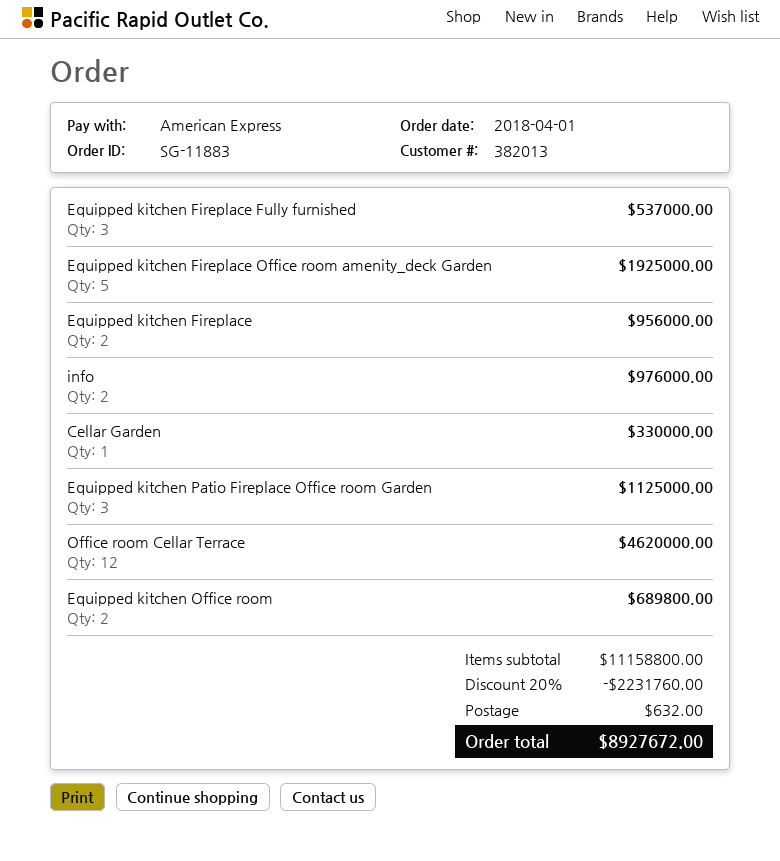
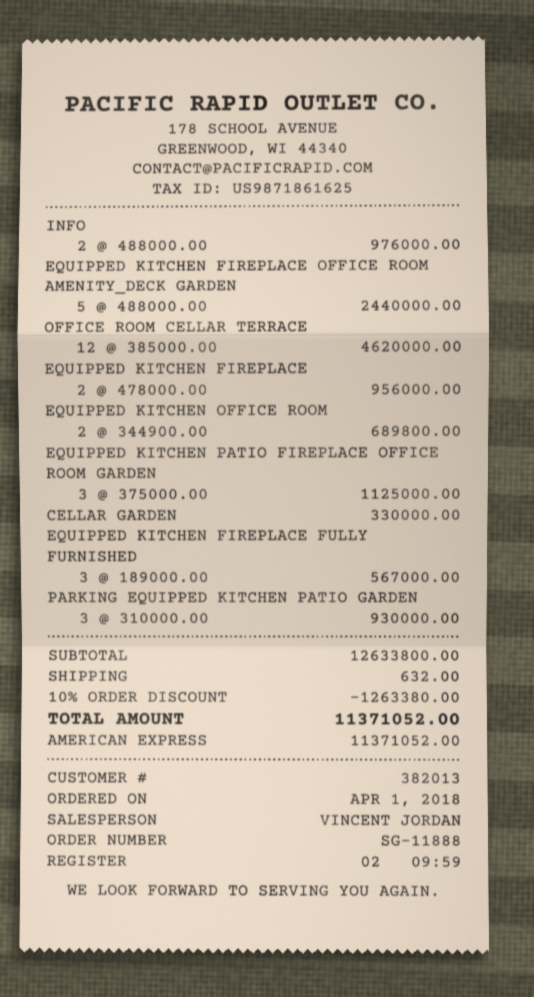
order number: SG-11883 -> SG-11888
Equipped kitchen Fireplace Fully furnished: 3 for 537000.00 -> 3 for 567000.00
Equipped kitchen Fireplace Office room amenity_deck Garden: 5 for 1925000.00 -> 5 for 2440000.00
PARKING EQUIPPED KITCHEN PATIO GARDEN: none -> 3 for 930000.00
subtotal: 11158800.00 -> 12633800.00
discount: 20% = 2231760.00 -> 10% = 1263380.00
total: 8927672.00 -> 11371052.00

